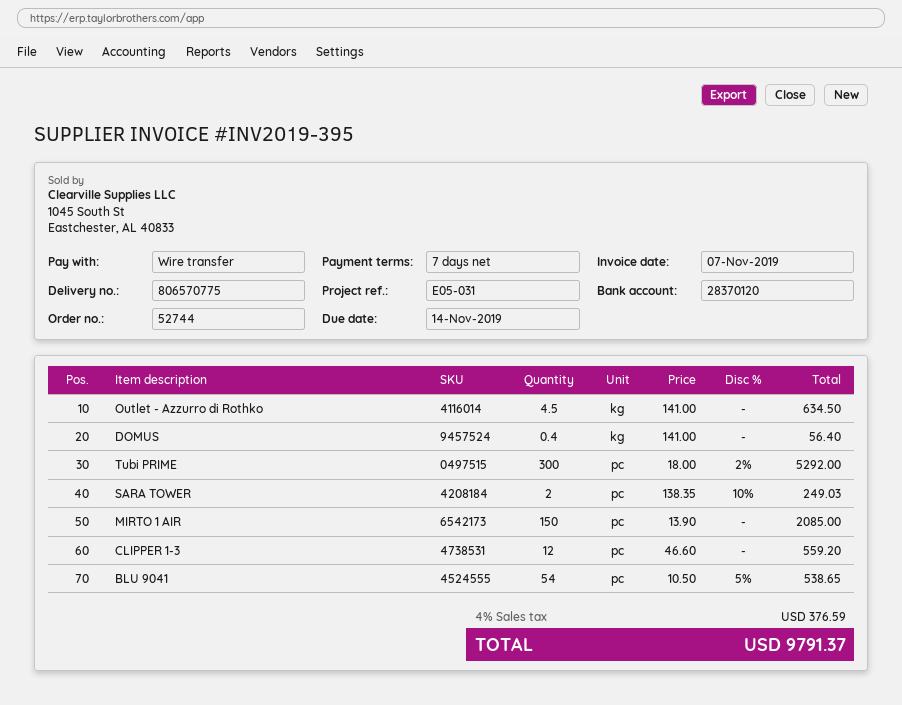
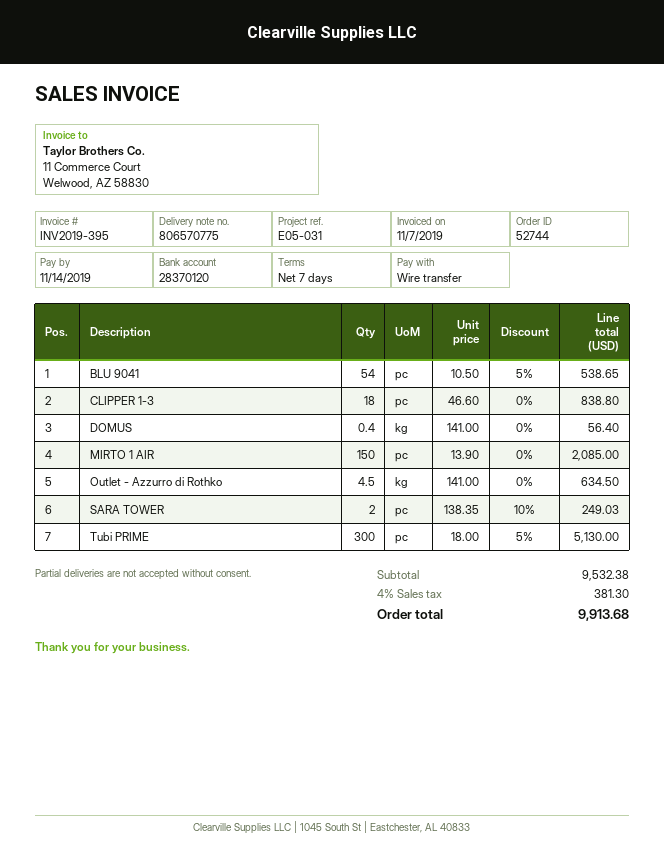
Tubi PRIME: 300 x 18.00 - 2% = 5292.00 -> 300 x 18.00 - 5% = 5130.00
CLIPPER 1-3: 12 x 46.60 = 559.20 -> 18 x 46.60 = 838.80
tax: 4% = 376.59 -> 4% = 381.30
total: 9791.37 -> 9913.68

